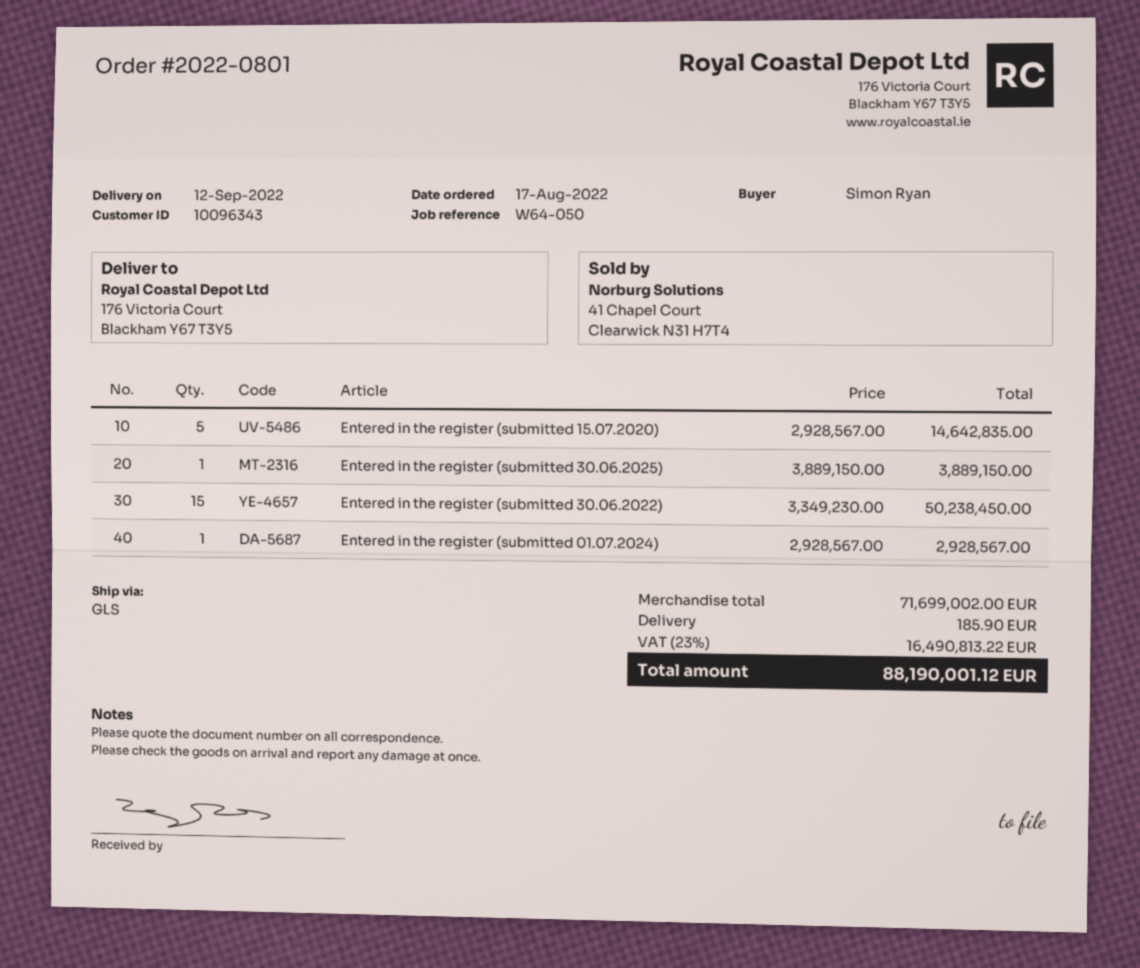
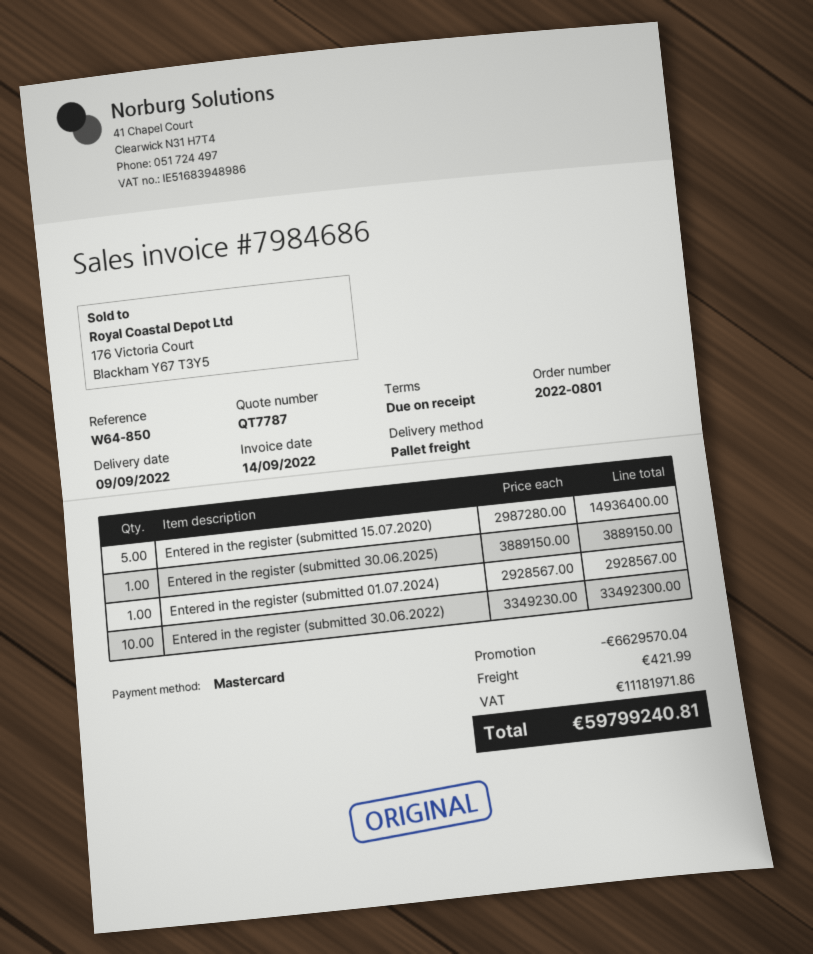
delivery date: 2022-09-12 -> 2022-09-09
reference: W64-050 -> W64-850
shipping method: GLS -> pallet freight
Entered in the register (submitted 15.07.2020): 5 x 2928567.00 = 14642835.00 -> 5 x 2987280.00 = 14936400.00
Entered in the register (submitted 30.06.2022): 15 x 3349230.00 = 50238450.00 -> 10 x 3349230.00 = 33492300.00
discount: none -> 6629570.04
shipping: 185.90 -> 421.99
tax: 16490813.22 -> 11181971.86
total: 88190001.12 -> 59799240.81

